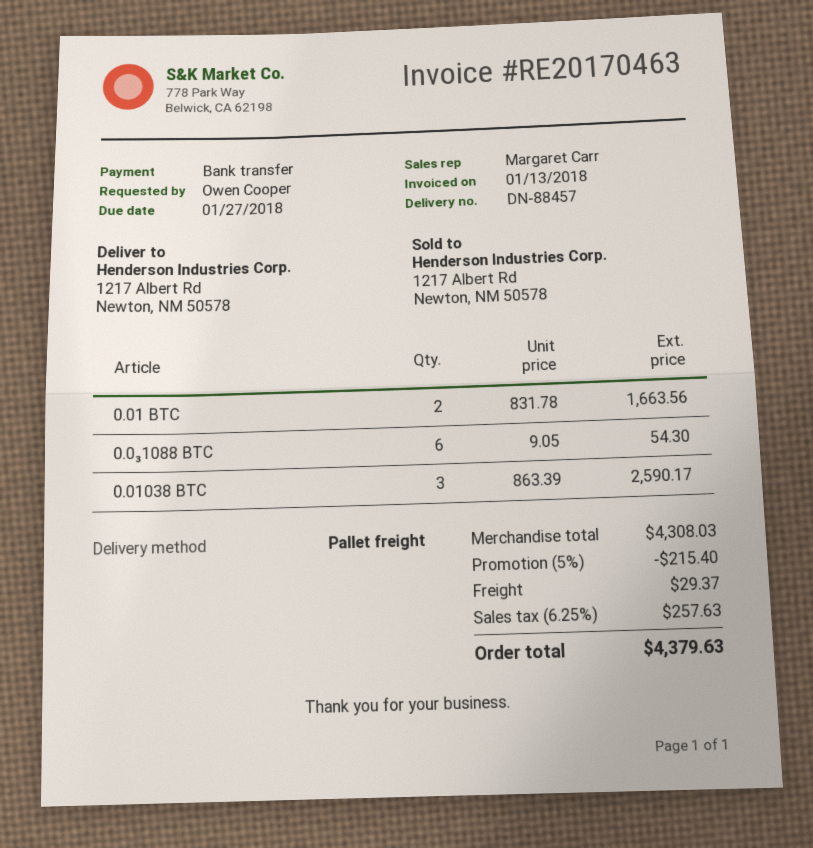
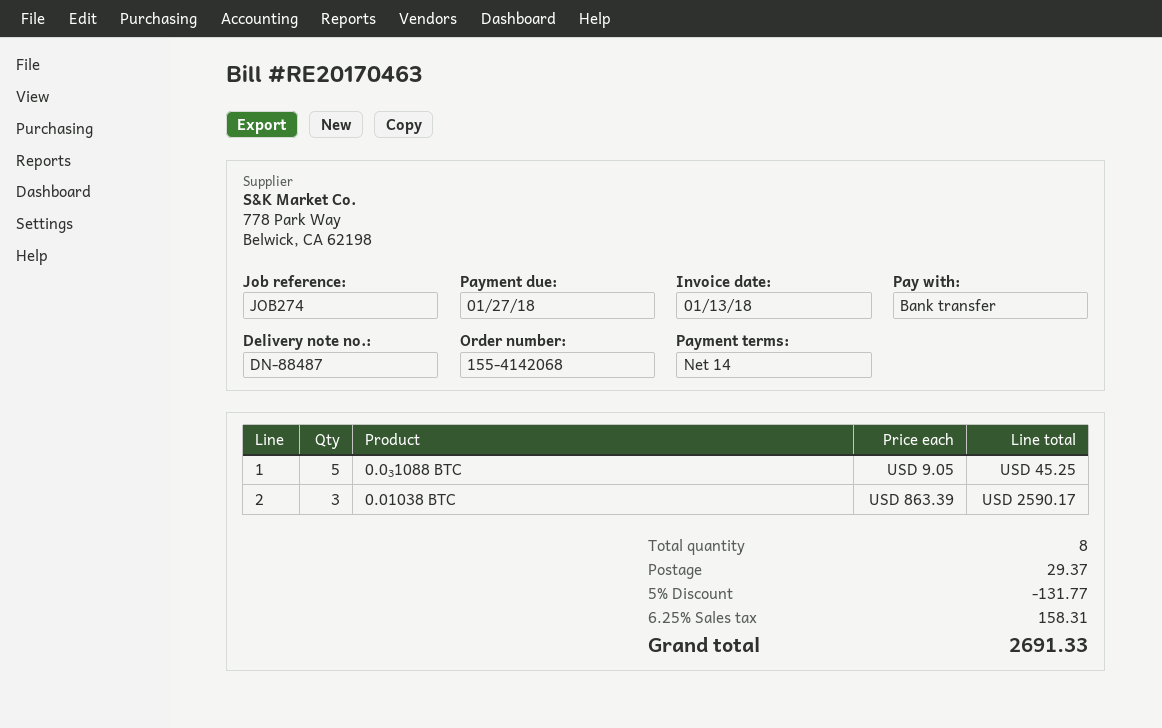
delivery note number: DN-88457 -> DN-88487
0.01 BTC: 2 x 831.78 = 1663.56 -> none
0.0₃1088 BTC: 6 x 9.05 = 54.30 -> 5 x 9.05 = 45.25
discount: 5% = 215.40 -> 5% = 131.77
tax: 6.25% = 257.63 -> 6.25% = 158.31
total: 4379.63 -> 2691.33

